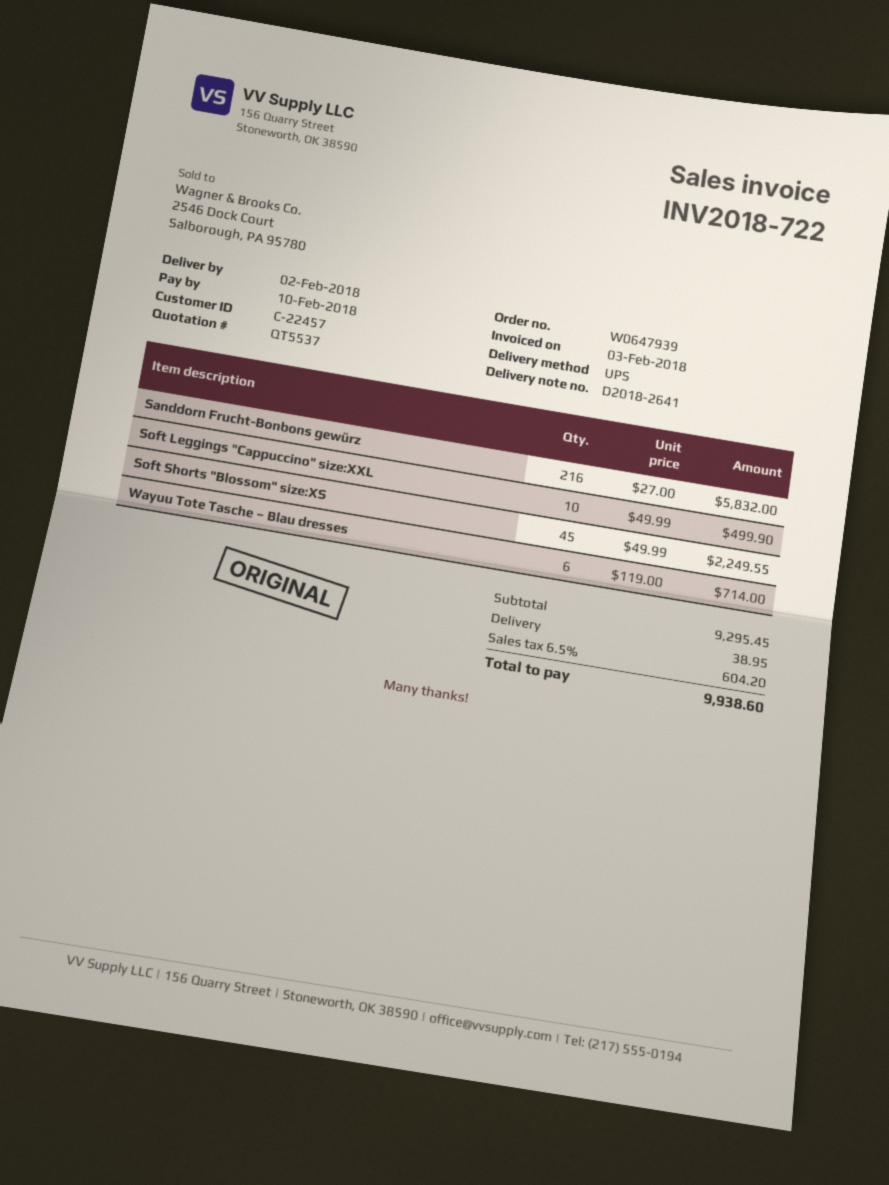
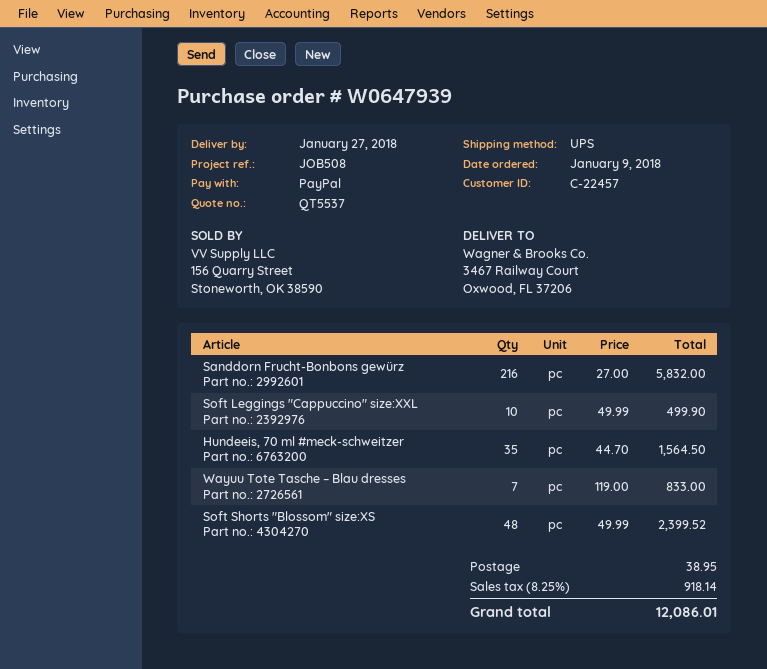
delivery date: 2018-02-02 -> 2018-01-27
Soft Shorts "Blossom" size:XS: 45 x 49.99 = 2249.55 -> 48 x 49.99 = 2399.52
Wayuu Tote Tasche – Blau dresses: 6 x 119.00 = 714.00 -> 7 x 119.00 = 833.00
Hundeeis, 70 ml #meck-schweitzer: none -> 35 x 44.70 = 1564.50
tax: 6.5% = 604.20 -> 8.25% = 918.14
total: 9938.60 -> 12086.01

